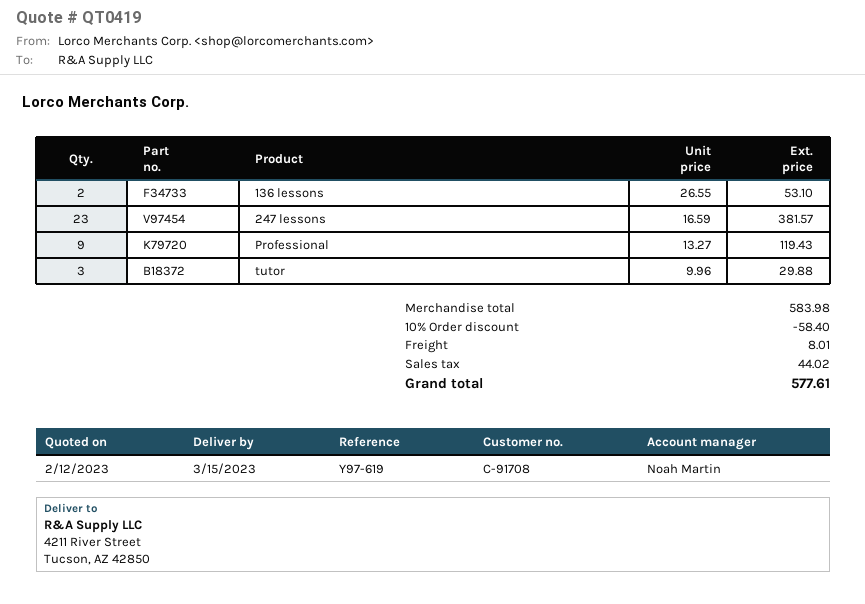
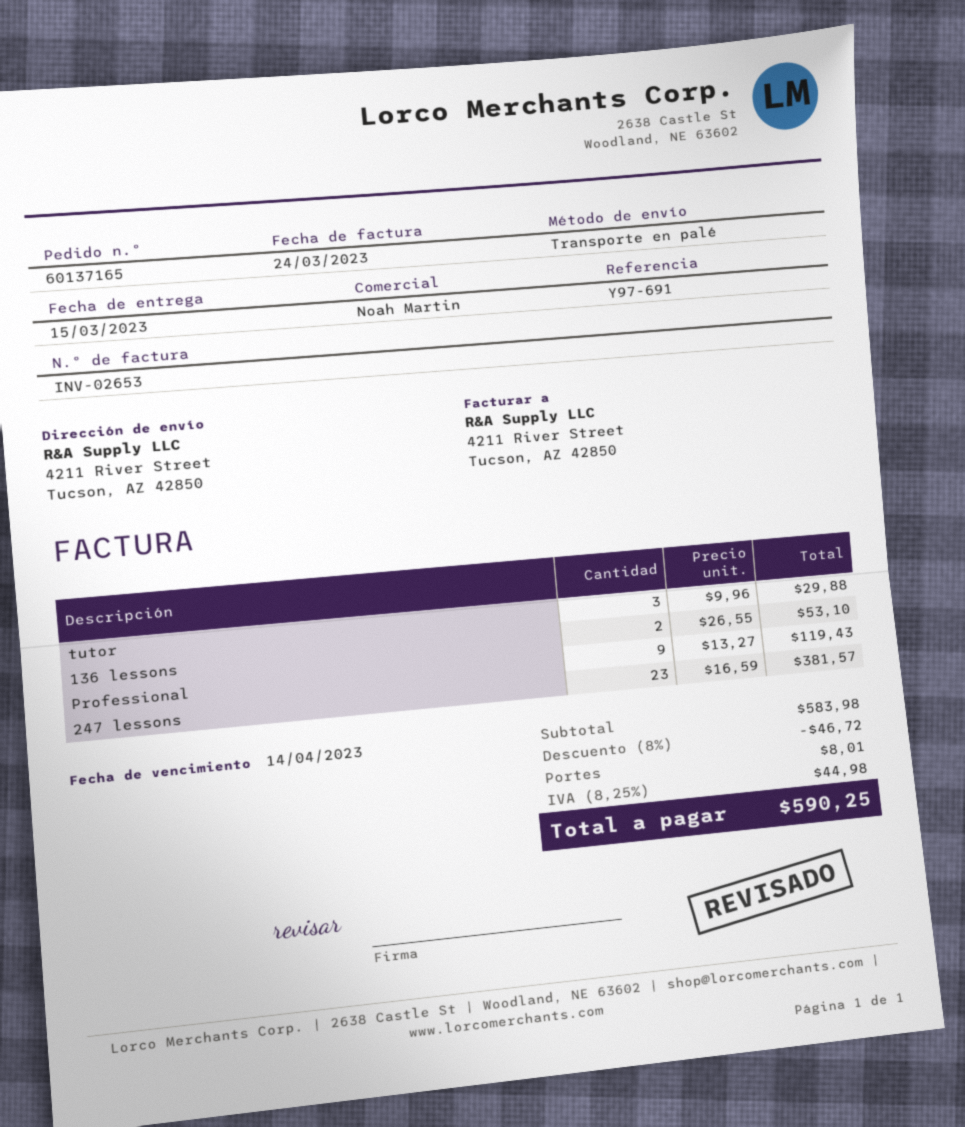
reference: Y97-619 -> Y97-691
discount: 10% = 58.40 -> 8% = 46.72
tax: 44.02 -> 44.98
total: 577.61 -> 590.25

